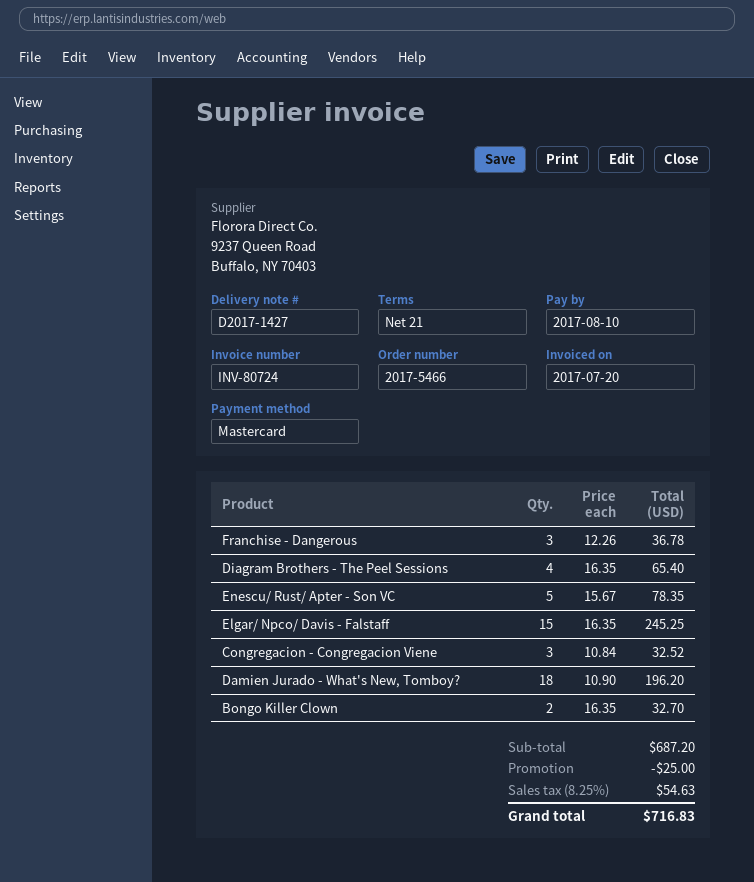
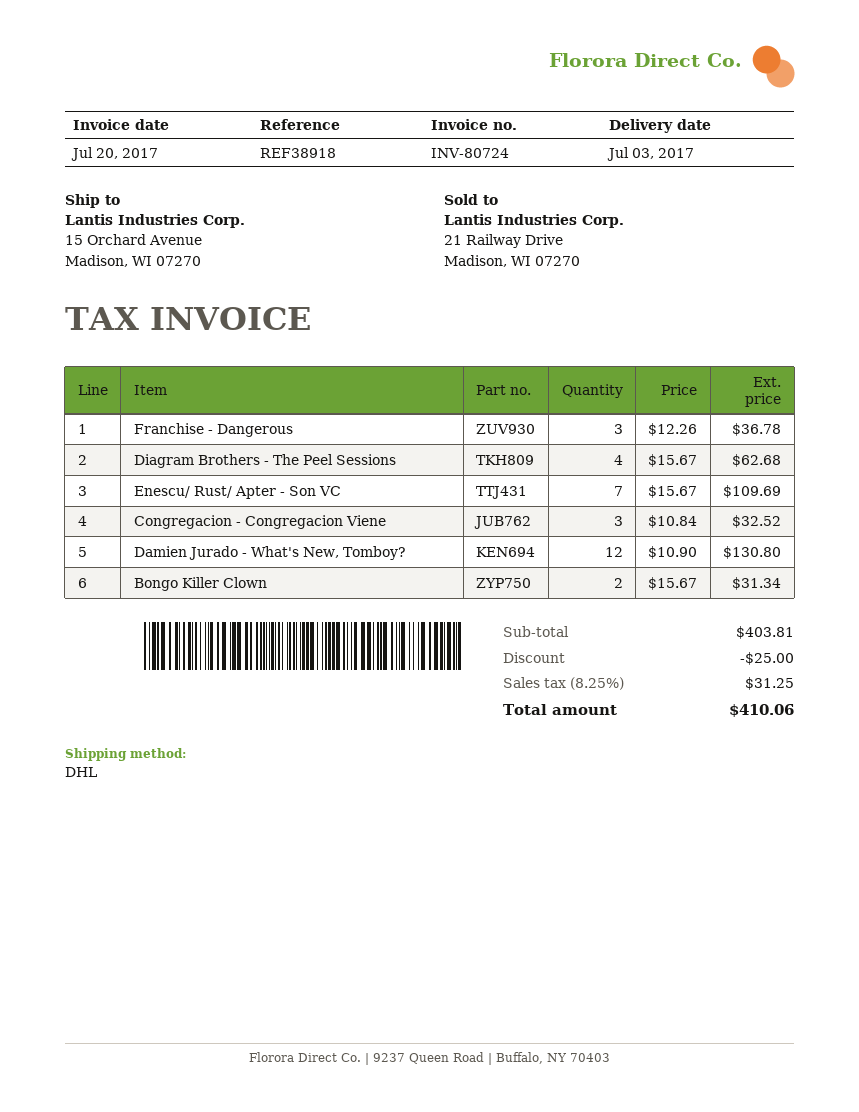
Diagram Brothers - The Peel Sessions: 4 x 16.35 = 65.40 -> 4 x 15.67 = 62.68
Enescu/ Rust/ Apter - Son VC: 5 x 15.67 = 78.35 -> 7 x 15.67 = 109.69
Elgar/ Npco/ Davis - Falstaff: 15 x 16.35 = 245.25 -> none
Damien Jurado - What's New, Tomboy?: 18 x 10.90 = 196.20 -> 12 x 10.90 = 130.80
Bongo Killer Clown: 2 x 16.35 = 32.70 -> 2 x 15.67 = 31.34
subtotal: 687.20 -> 403.81
tax: 8.25% = 54.63 -> 8.25% = 31.25
total: 716.83 -> 410.06

